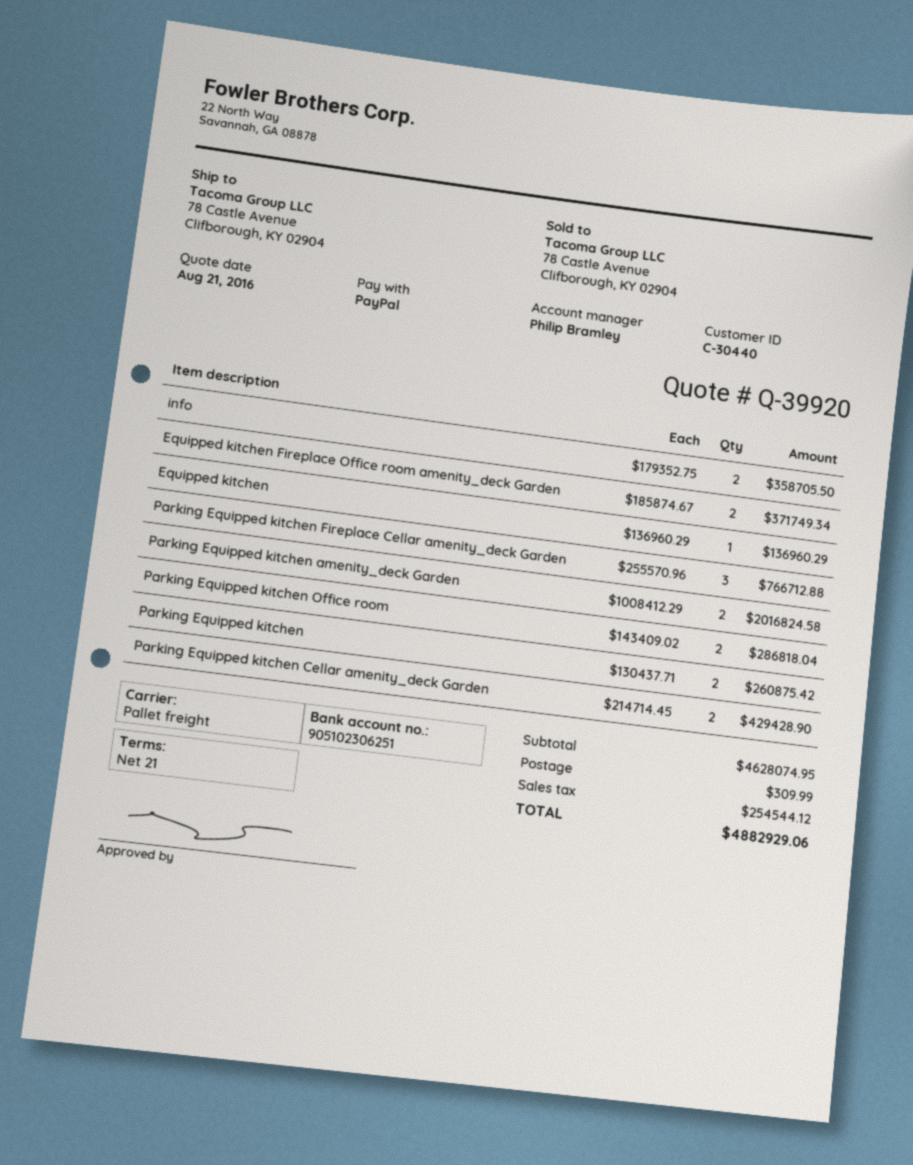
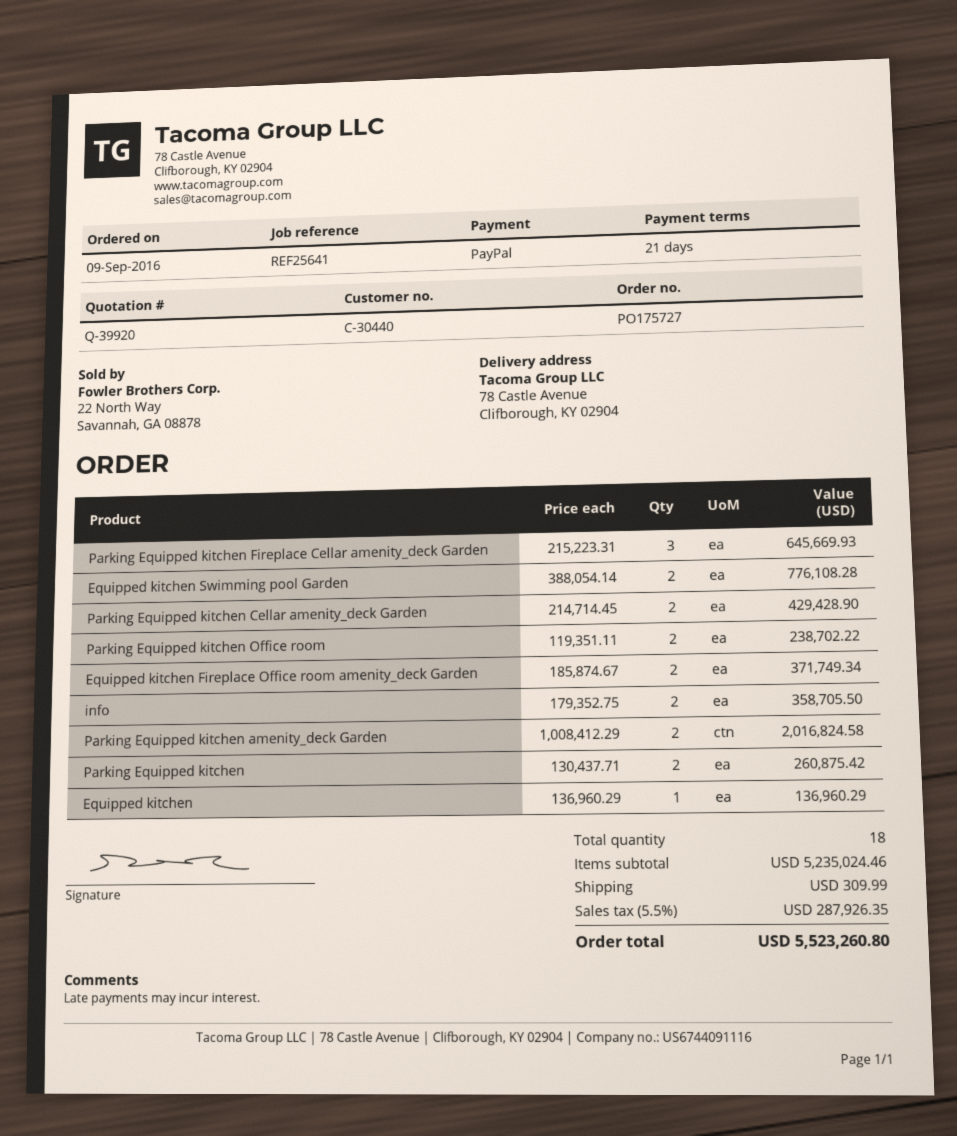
Parking Equipped kitchen Fireplace Cellar amenity_deck Garden: 3 x 255570.96 = 766712.88 -> 3 x 215223.31 = 645669.93
Parking Equipped kitchen Office room: 2 x 143409.02 = 286818.04 -> 2 x 119351.11 = 238702.22
Equipped kitchen Swimming pool Garden: none -> 2 x 388054.14 = 776108.28
subtotal: 4628074.95 -> 5235024.46
tax: 254544.12 -> 287926.35
total: 4882929.06 -> 5523260.80

